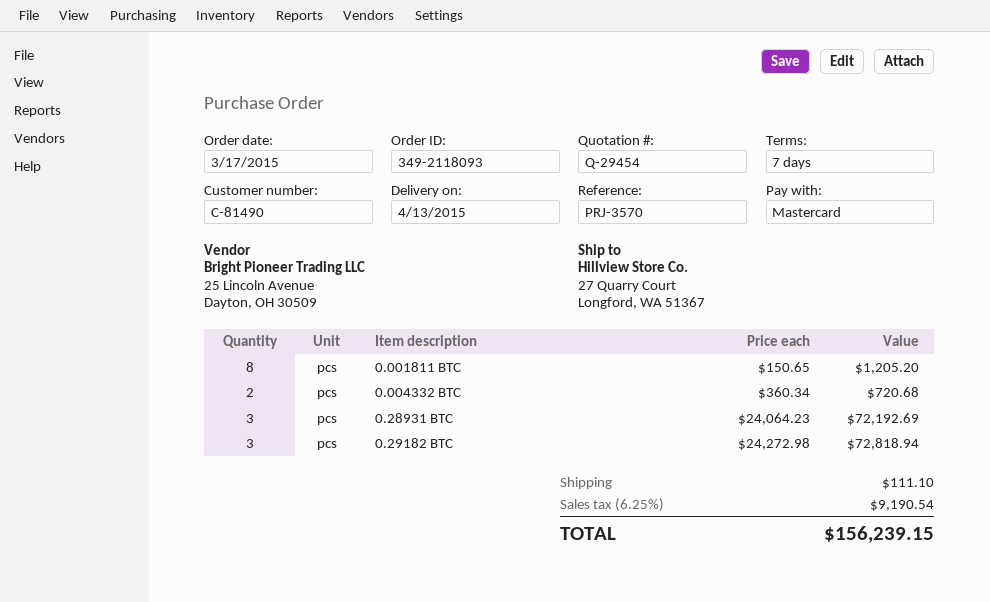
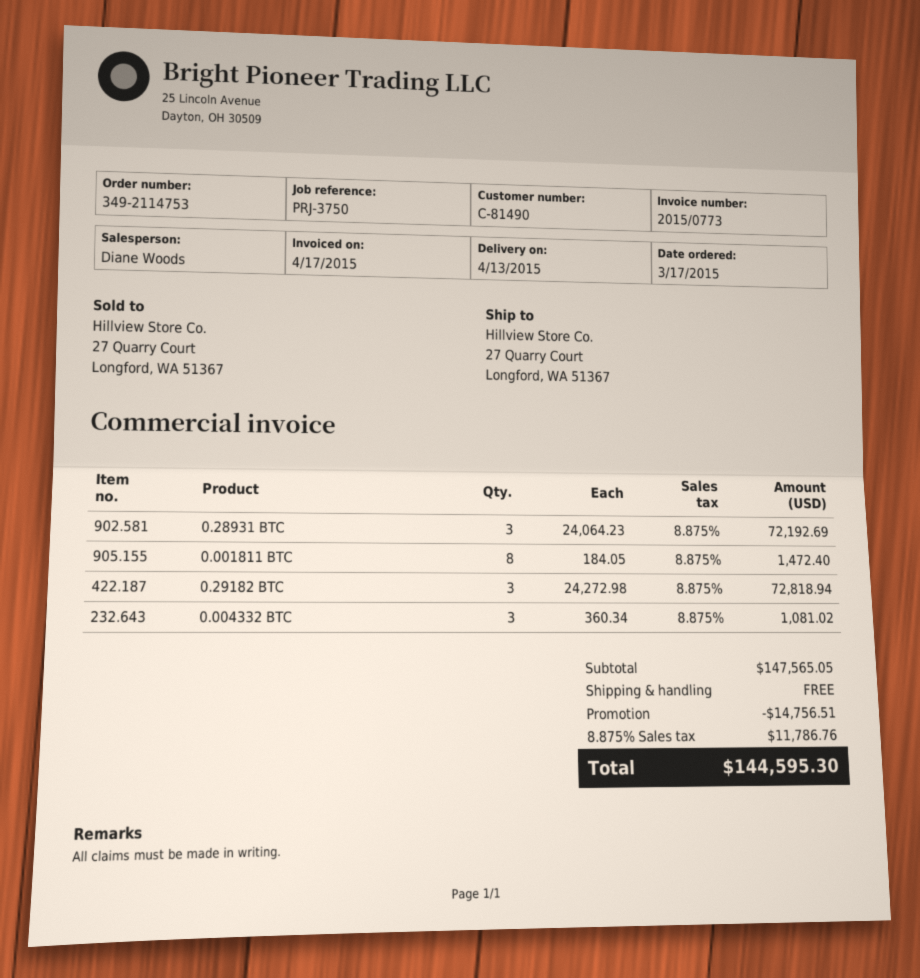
order number: 349-2118093 -> 349-2114753
reference: PRJ-3570 -> PRJ-3750
0.001811 BTC: 8 x 150.65 = 1205.20 -> 8 x 184.05 = 1472.40
0.004332 BTC: 2 x 360.34 = 720.68 -> 3 x 360.34 = 1081.02
discount: none -> 14756.51
shipping: 111.10 -> 0.00
tax: 6.25% = 9190.54 -> 8.875% = 11786.76
total: 156239.15 -> 144595.30

